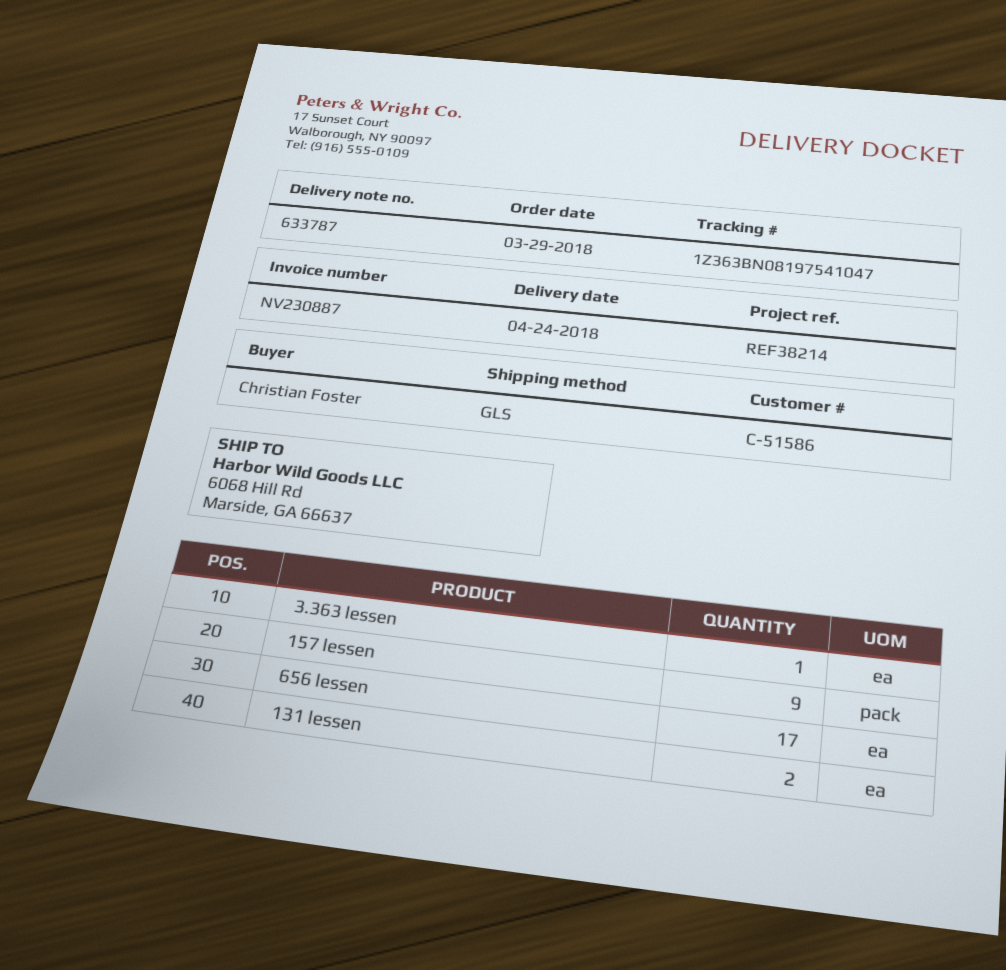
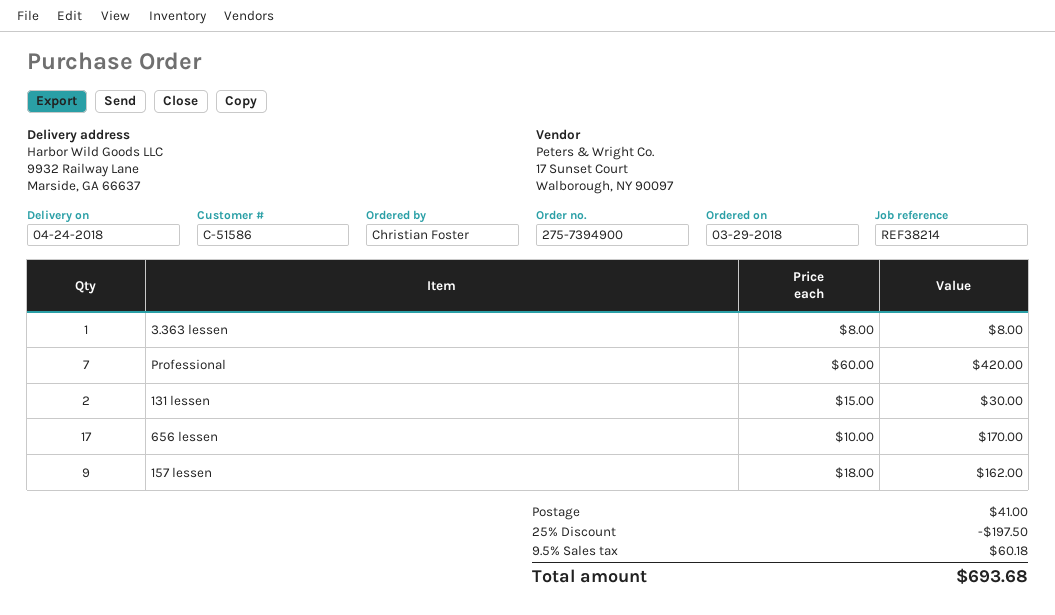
ship to: 6068 Hill Rd, Marside, GA 66637 -> 9932 Railway Lane, Marside, GA 66637
Professional: none -> 7

